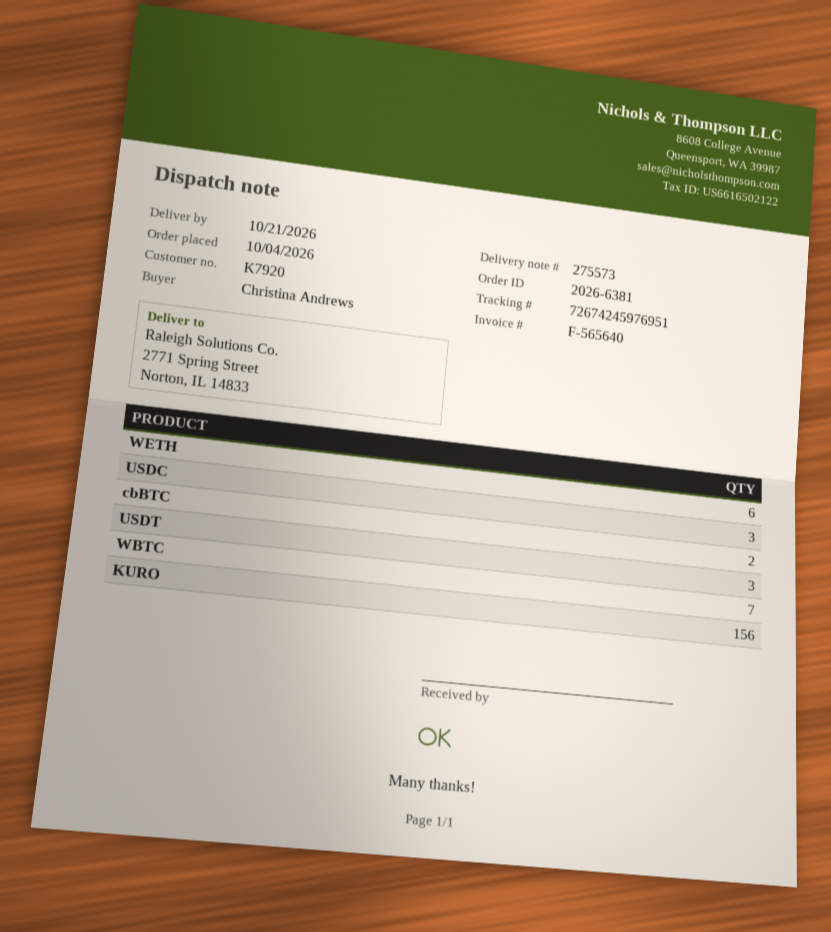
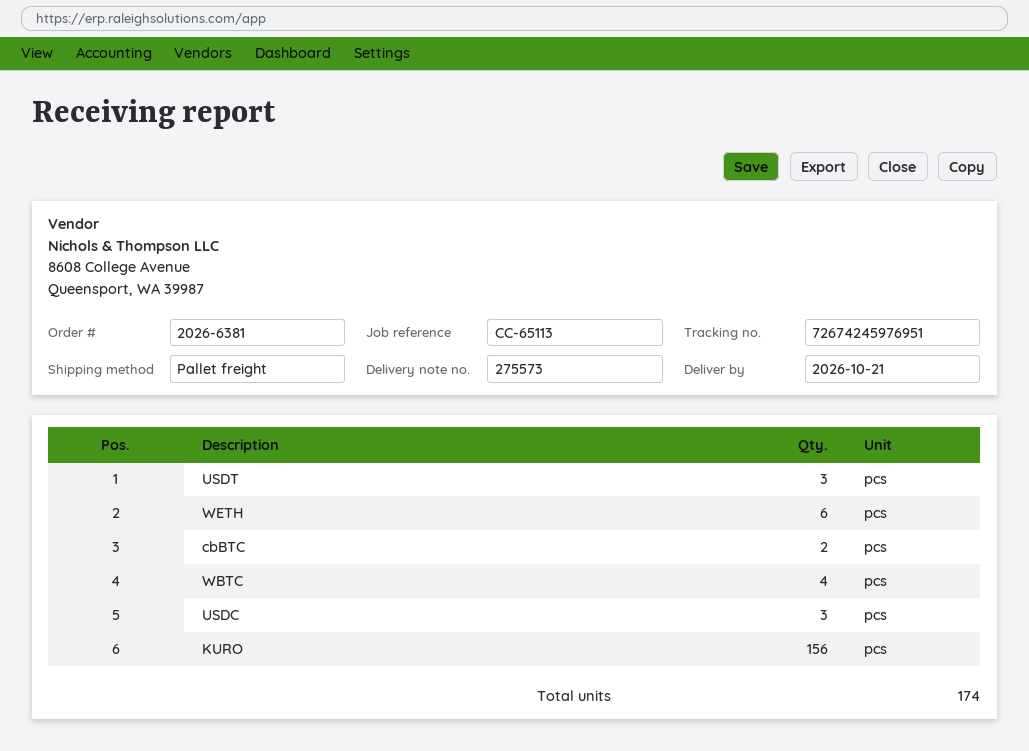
WBTC: 7 -> 4

